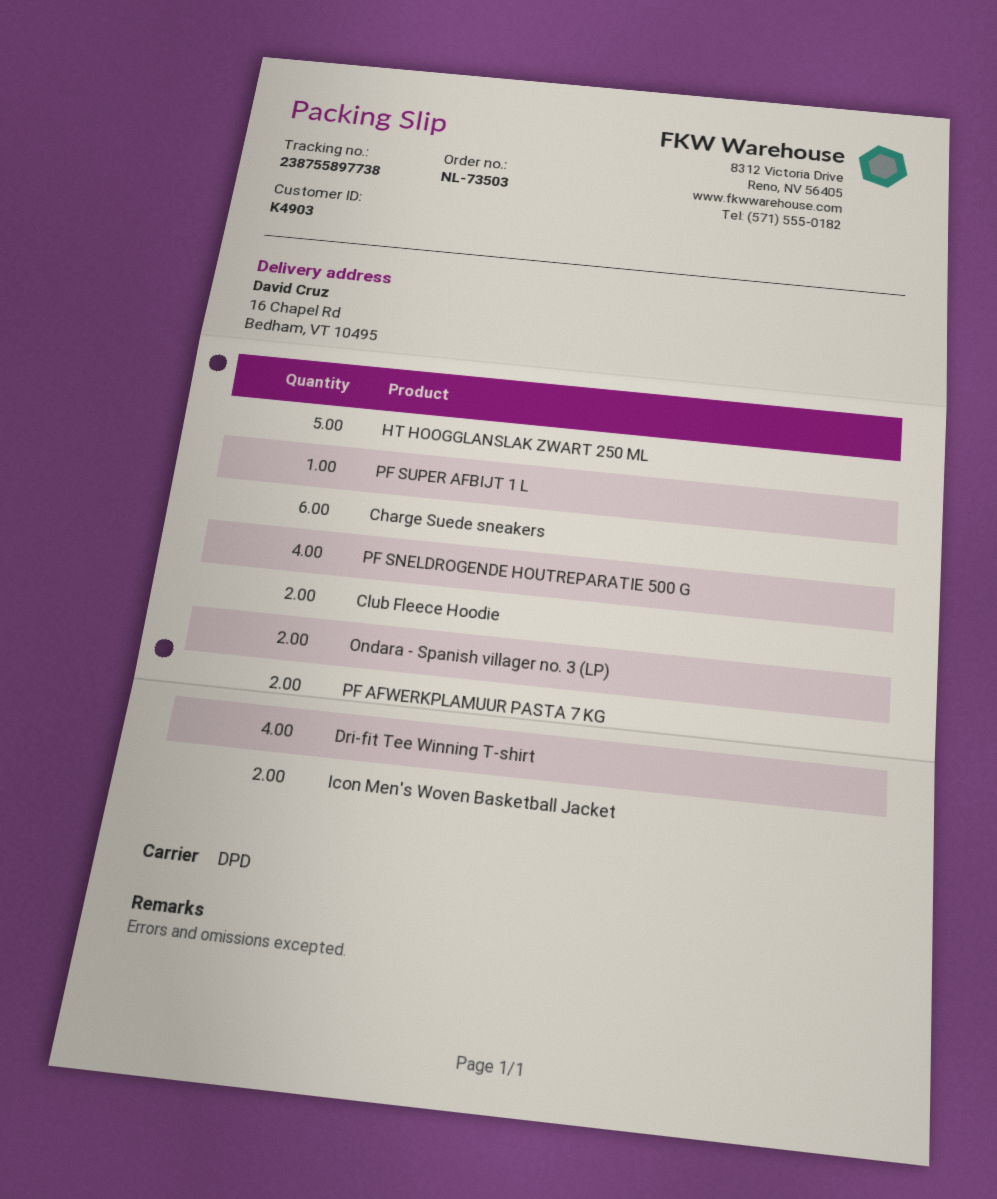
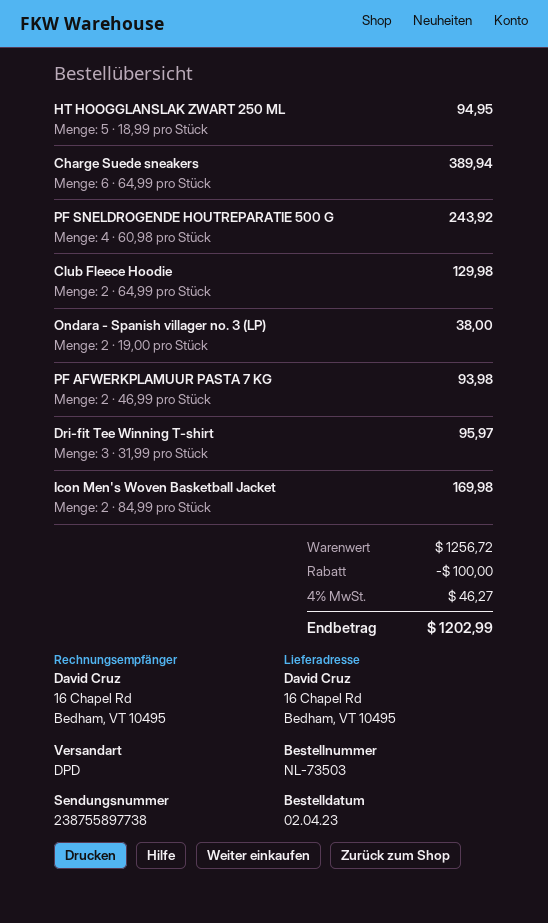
PF SUPER AFBIJT 1 L: 1 -> none
Dri-fit Tee Winning T-shirt: 4 -> 3

